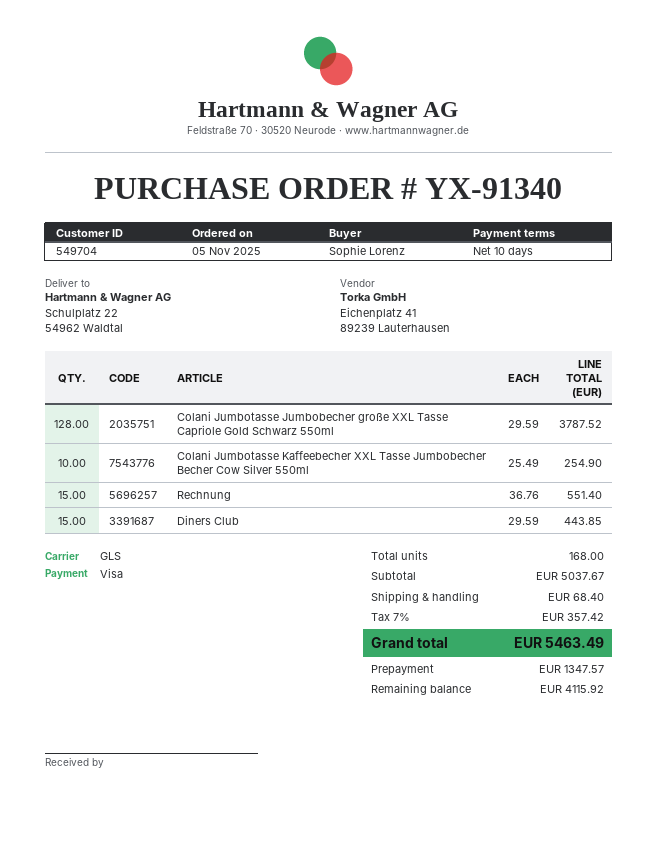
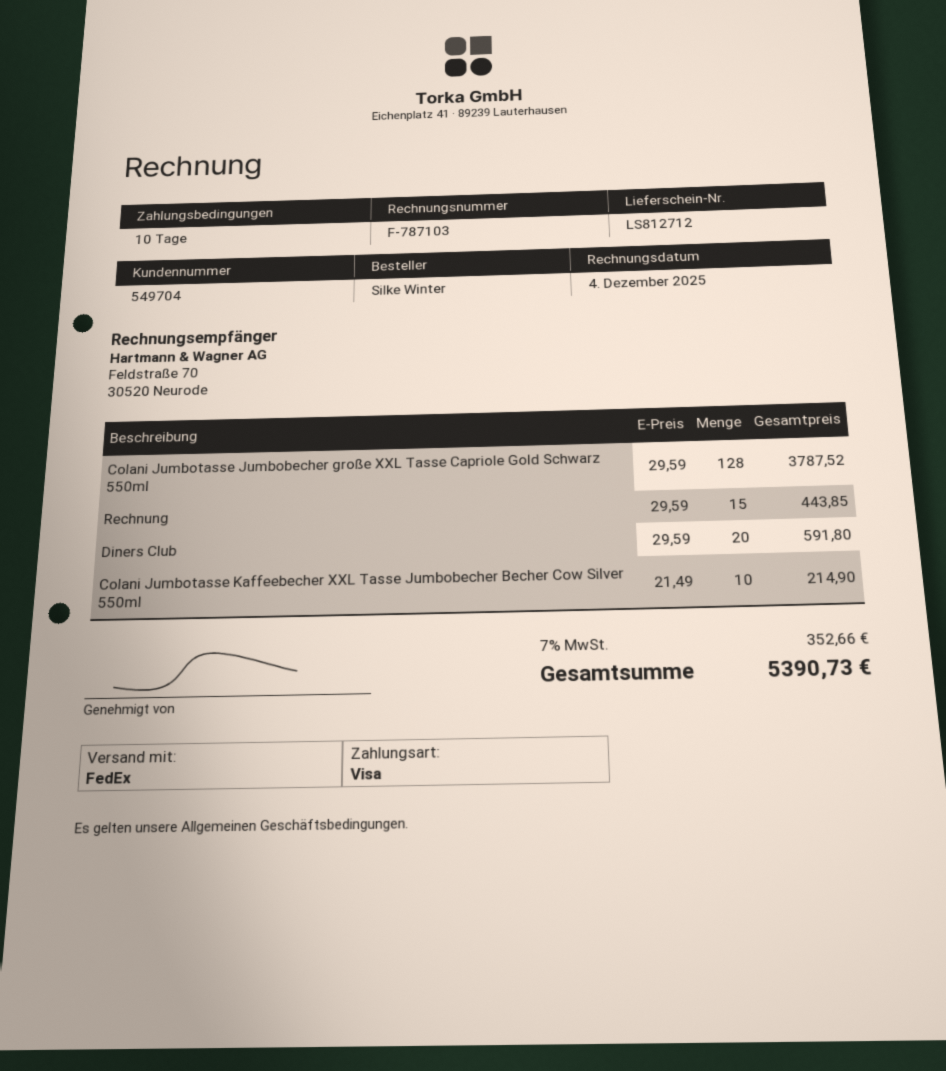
ordered by: Sophie Lorenz -> Silke Winter
shipping method: GLS -> FedEx
Colani Jumbotasse Kaffeebecher XXL Tasse Jumbobecher Becher Cow Silver 550ml: 10 x 25.49 = 254.90 -> 10 x 21.49 = 214.90
Rechnung: 15 x 36.76 = 551.40 -> 15 x 29.59 = 443.85
Diners Club: 15 x 29.59 = 443.85 -> 20 x 29.59 = 591.80
shipping: 68.40 -> none
tax: 7% = 357.42 -> 7% = 352.66
total: 5463.49 -> 5390.73

